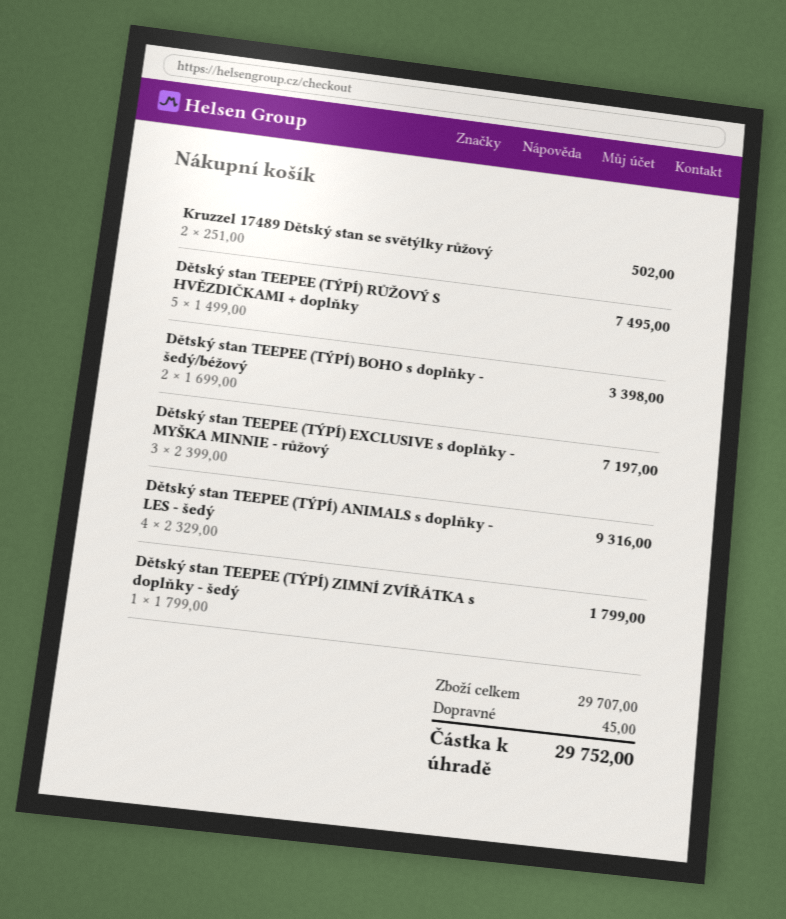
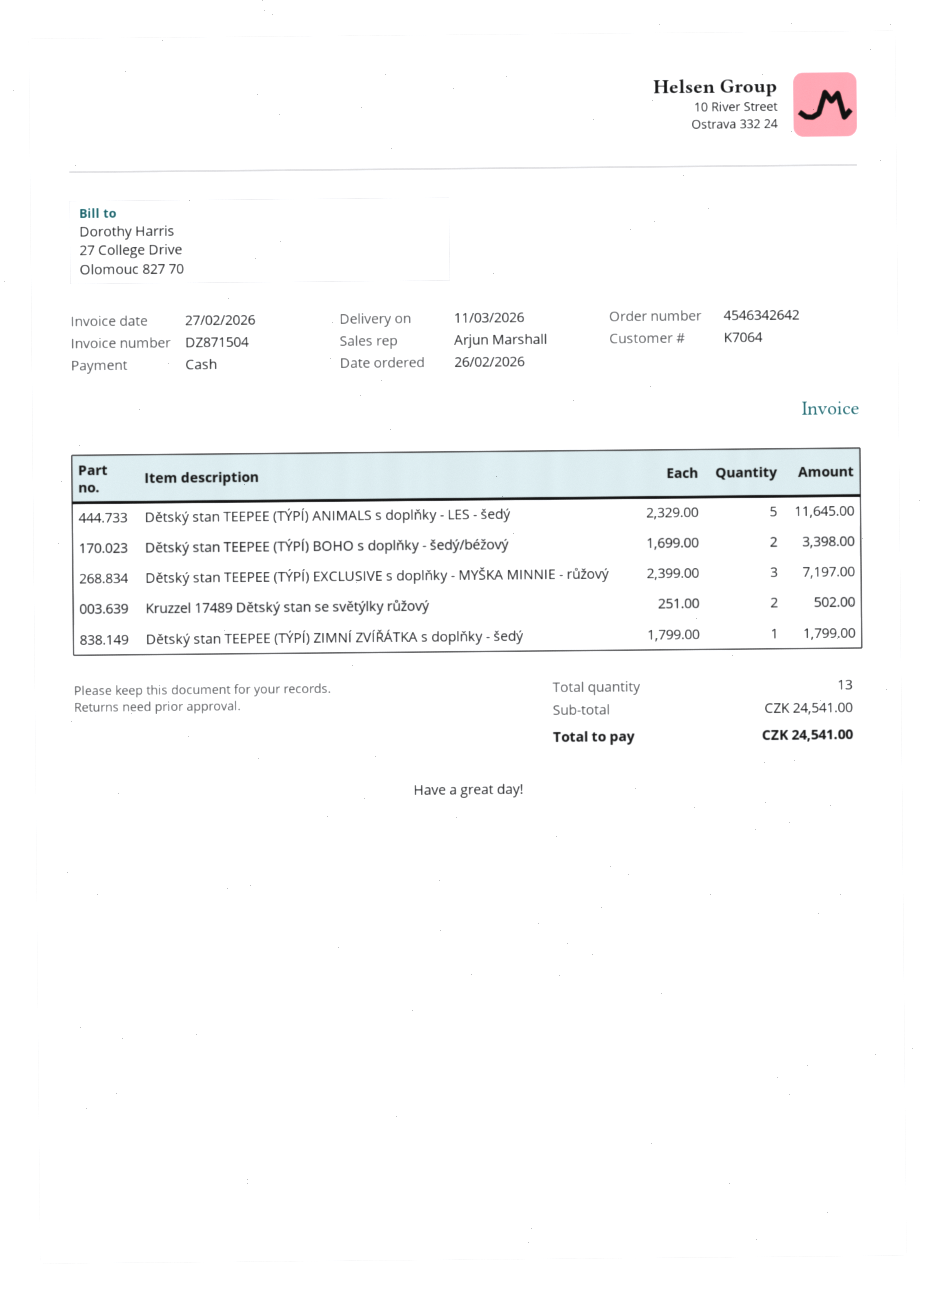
Dětský stan TEEPEE (TÝPÍ) RŮŽOVÝ S HVĚZDIČKAMI + doplňky: 5 x 1499.00 = 7495.00 -> none
Dětský stan TEEPEE (TÝPÍ) ANIMALS s doplňky - LES - šedý: 4 x 2329.00 = 9316.00 -> 5 x 2329.00 = 11645.00
subtotal: 29707.00 -> 24541.00
shipping: 45.00 -> none
total: 29752.00 -> 24541.00

